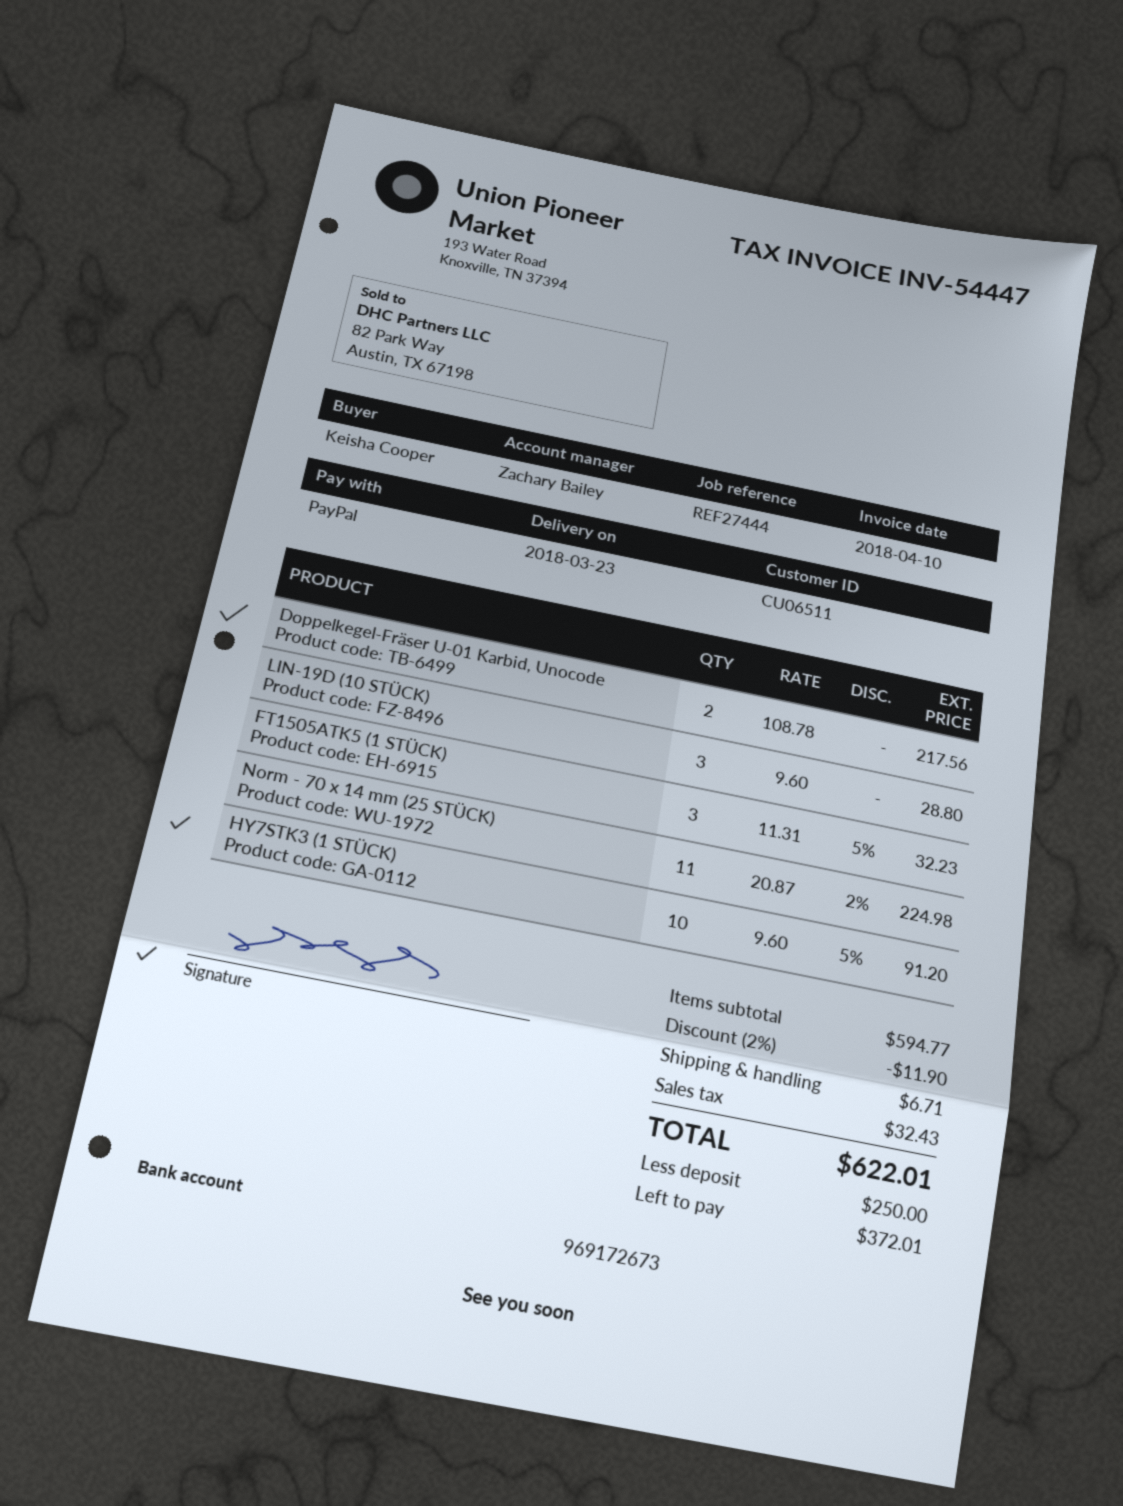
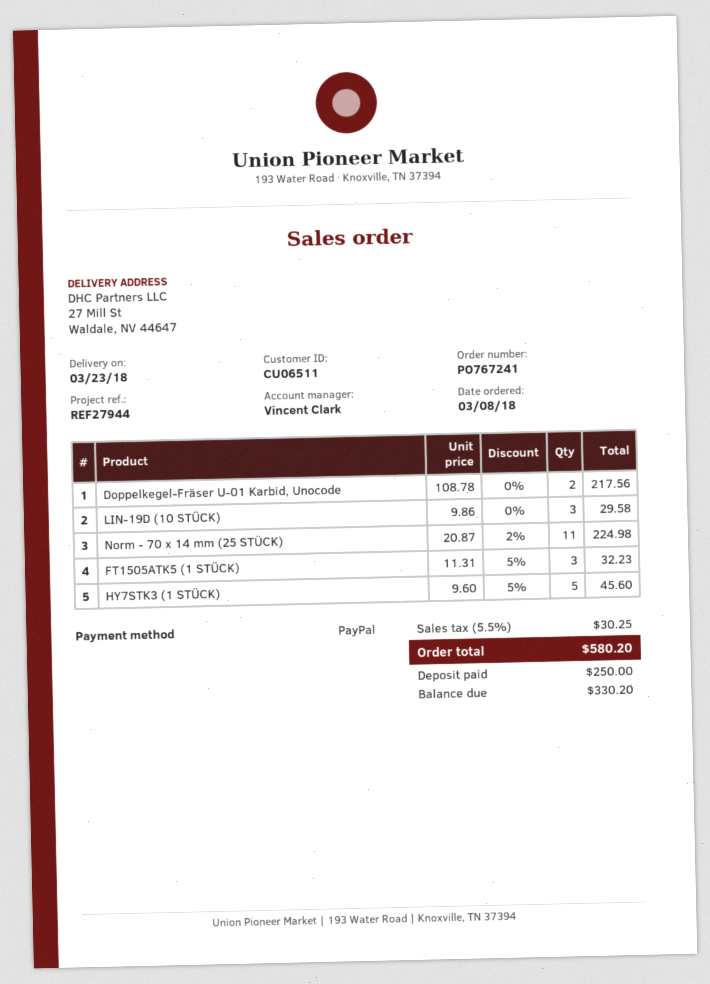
reference: REF27444 -> REF27944
sales rep: Zachary Bailey -> Vincent Clark
LIN-19D (10 STÜCK): 3 x 9.60 = 28.80 -> 3 x 9.86 = 29.58
HY7STK3 (1 STÜCK): 10 x 9.60 - 5% = 91.20 -> 5 x 9.60 - 5% = 45.60
discount: 2% = 11.90 -> none
shipping: 6.71 -> none
tax: 32.43 -> 30.25
total: 622.01 -> 580.20
balance: 372.01 -> 330.20

